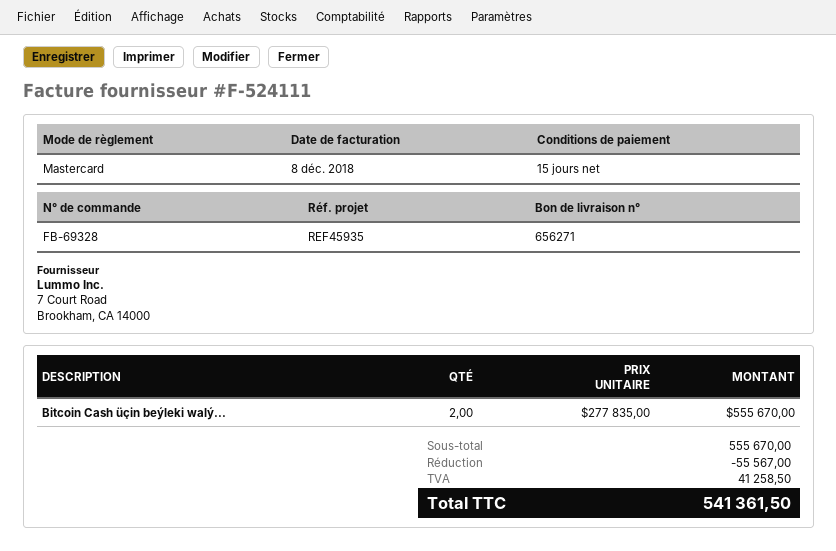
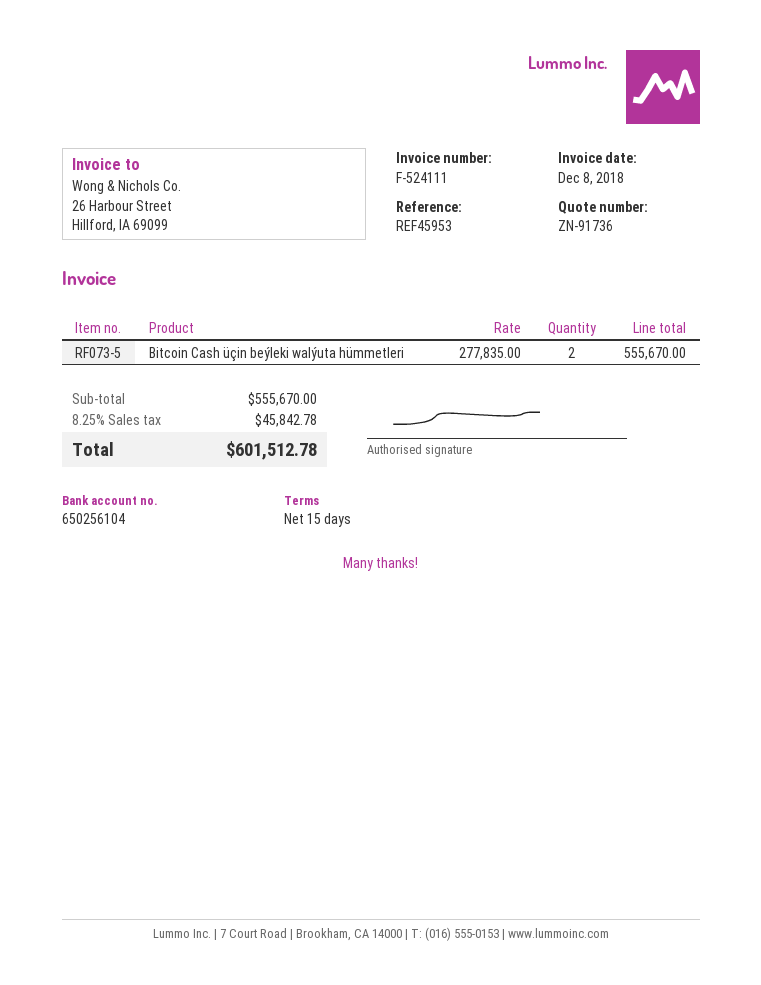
reference: REF45935 -> REF45953
discount: 55567.00 -> none
tax: 41258.50 -> 45842.78
total: 541361.50 -> 601512.78

